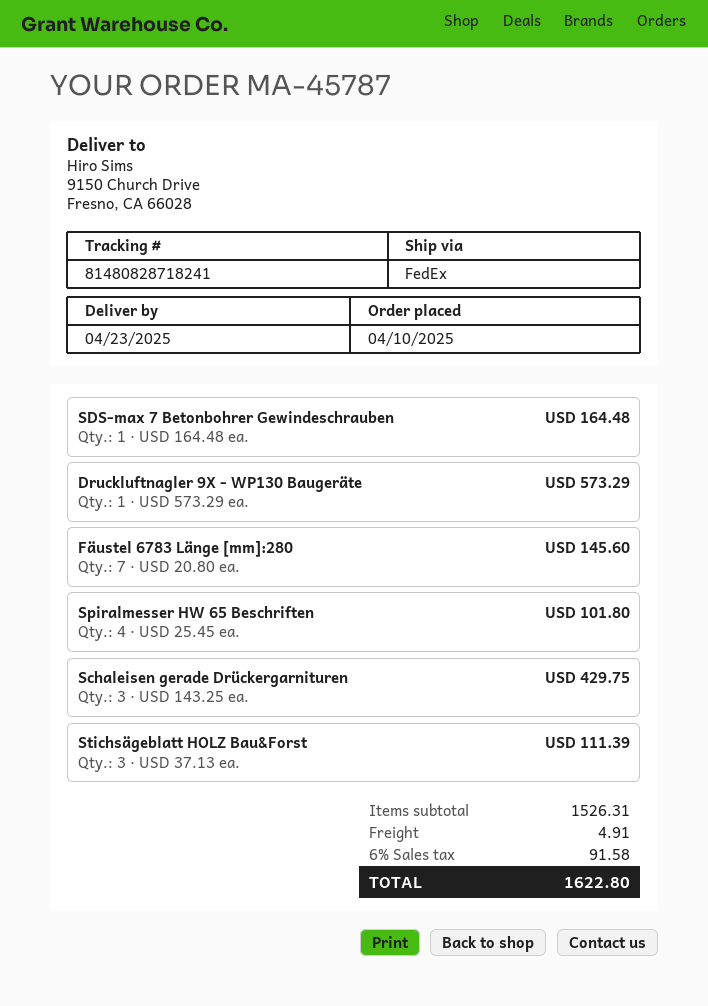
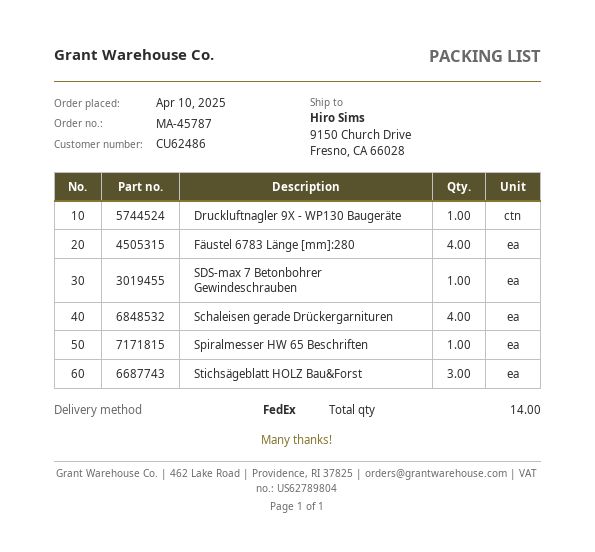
Fäustel 6783 Länge [mm]:280: 7 -> 4
Spiralmesser HW 65 Beschriften: 4 -> 1
Schaleisen gerade Drückergarnituren: 3 -> 4

